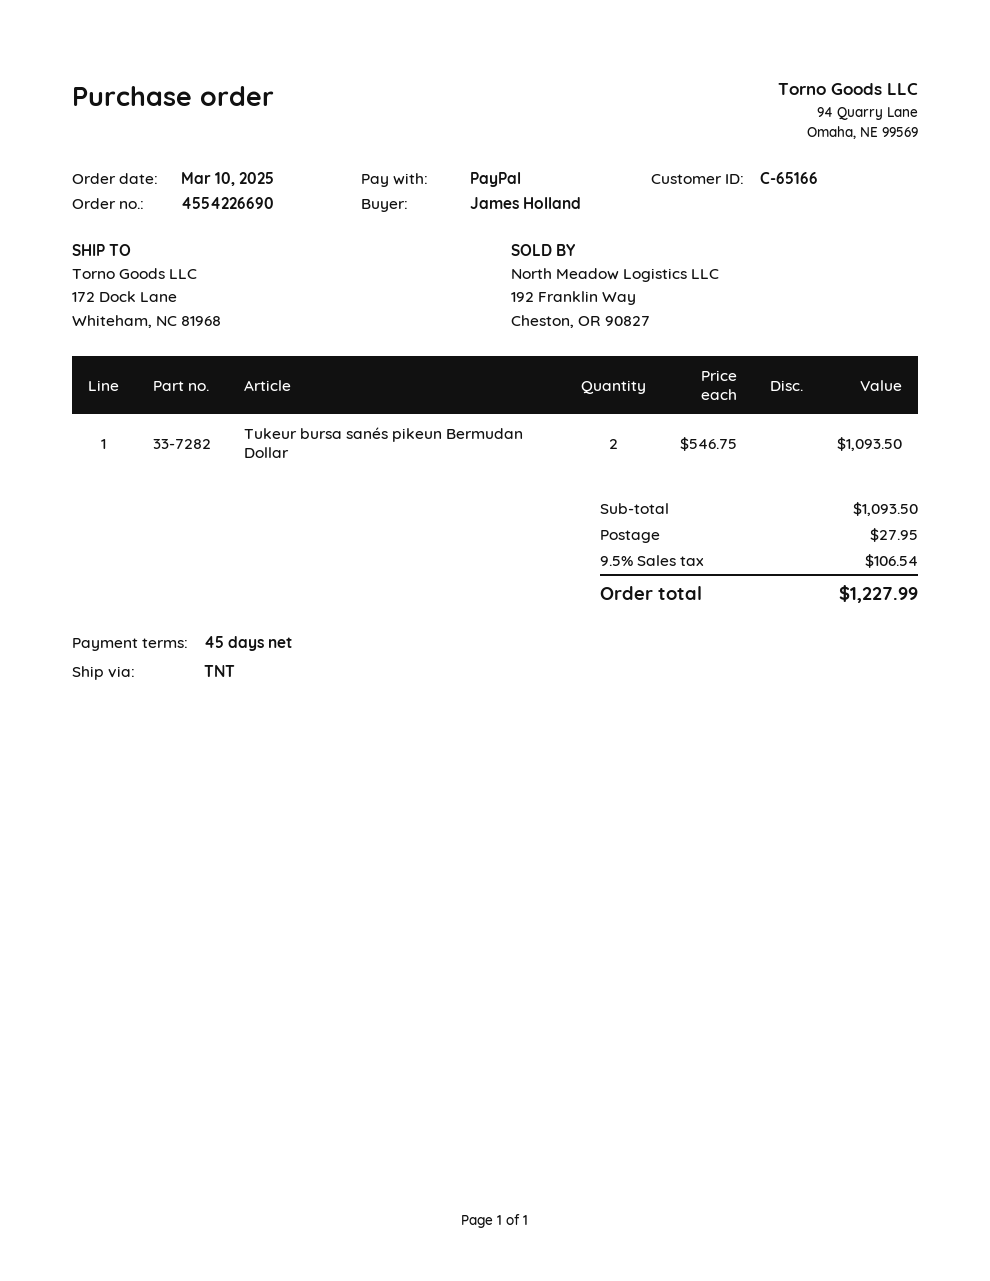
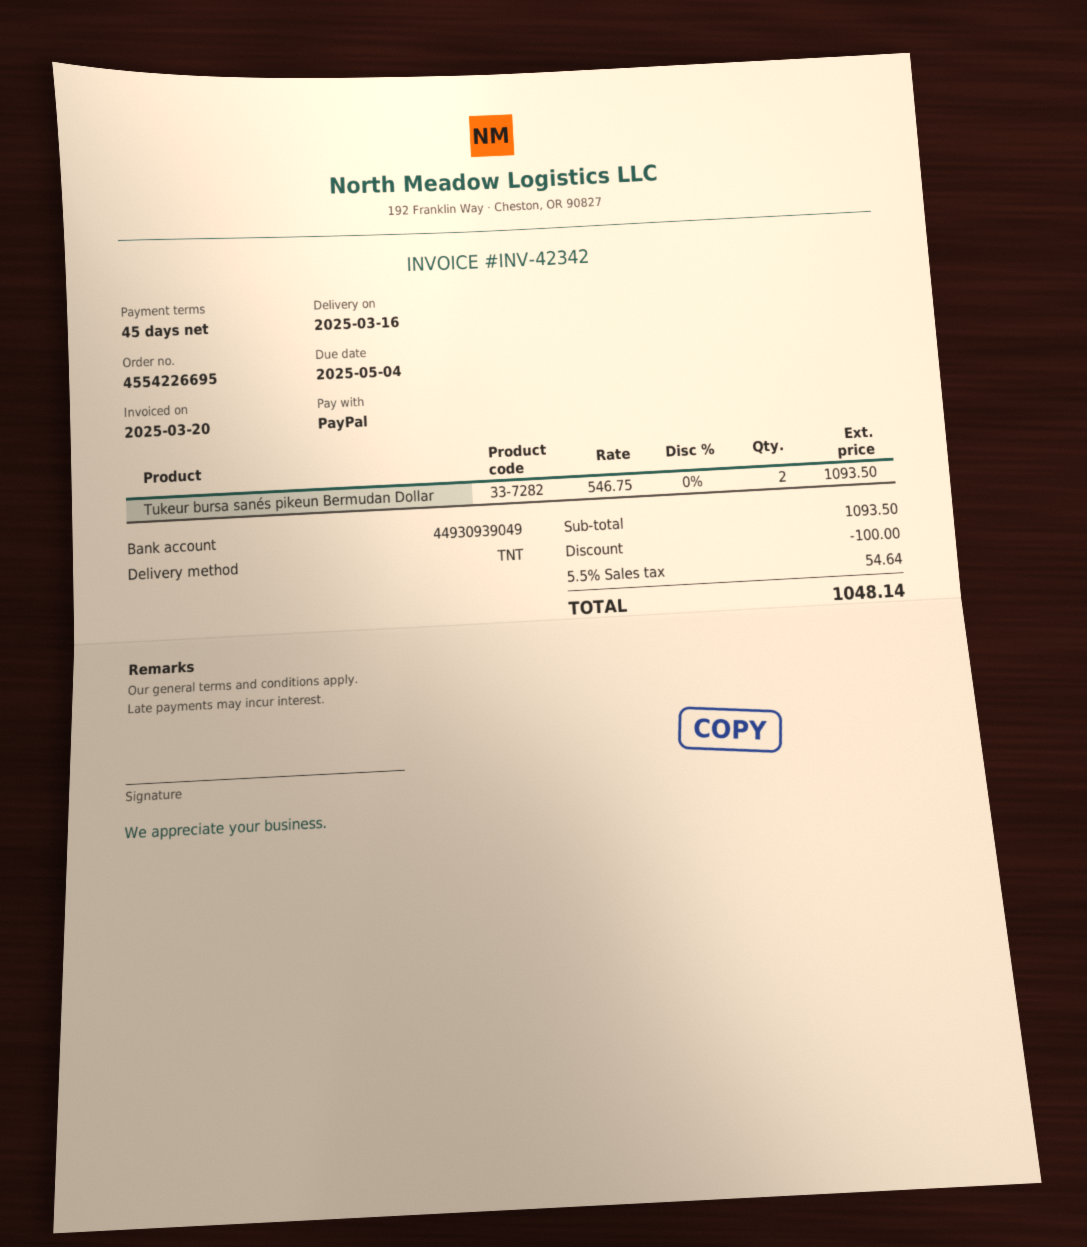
order number: 4554226690 -> 4554226695
discount: none -> 100.00
shipping: 27.95 -> none
tax: 9.5% = 106.54 -> 5.5% = 54.64
total: 1227.99 -> 1048.14

